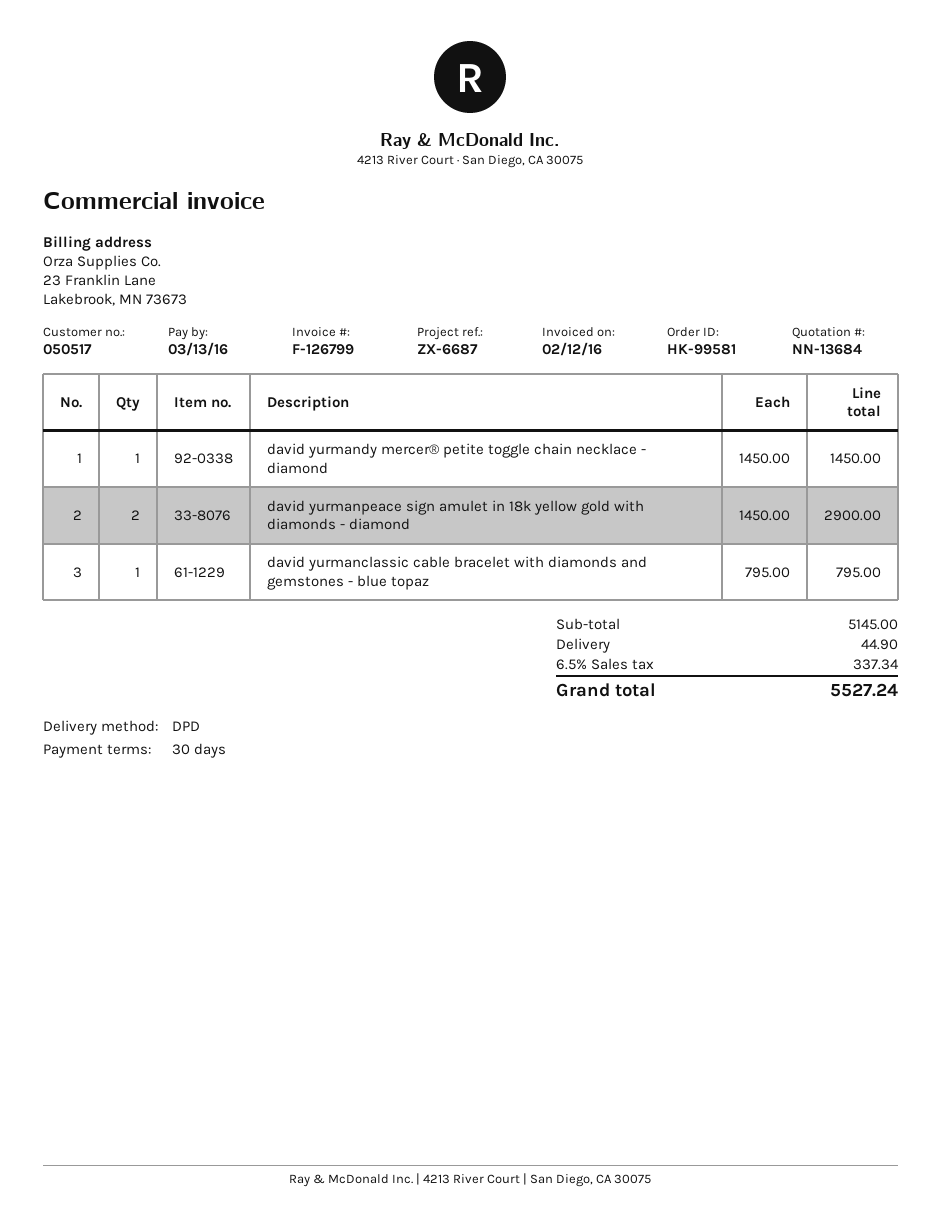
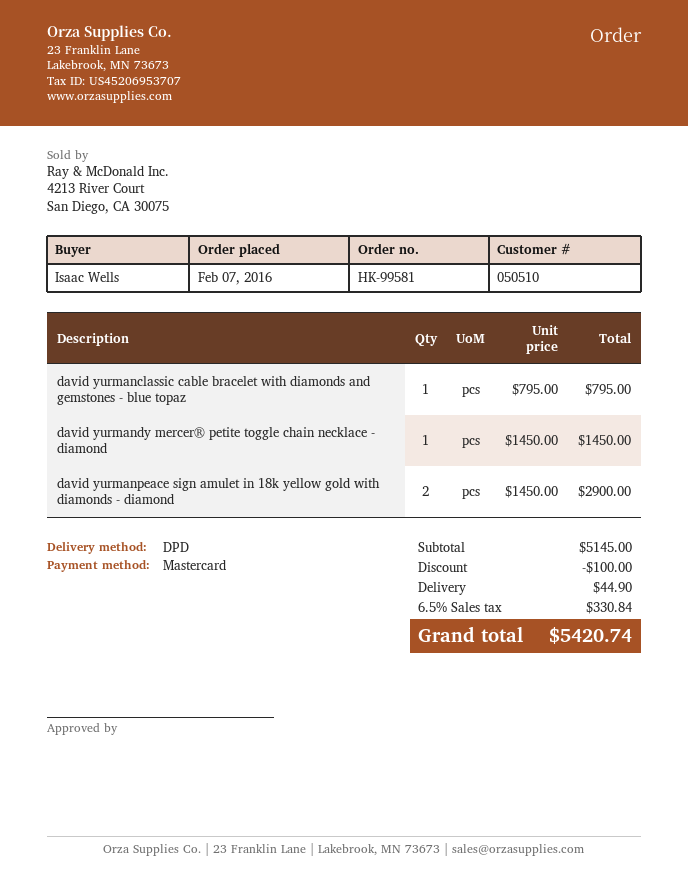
customer number: 050517 -> 050510
discount: none -> 100.00
tax: 6.5% = 337.34 -> 6.5% = 330.84
total: 5527.24 -> 5420.74

